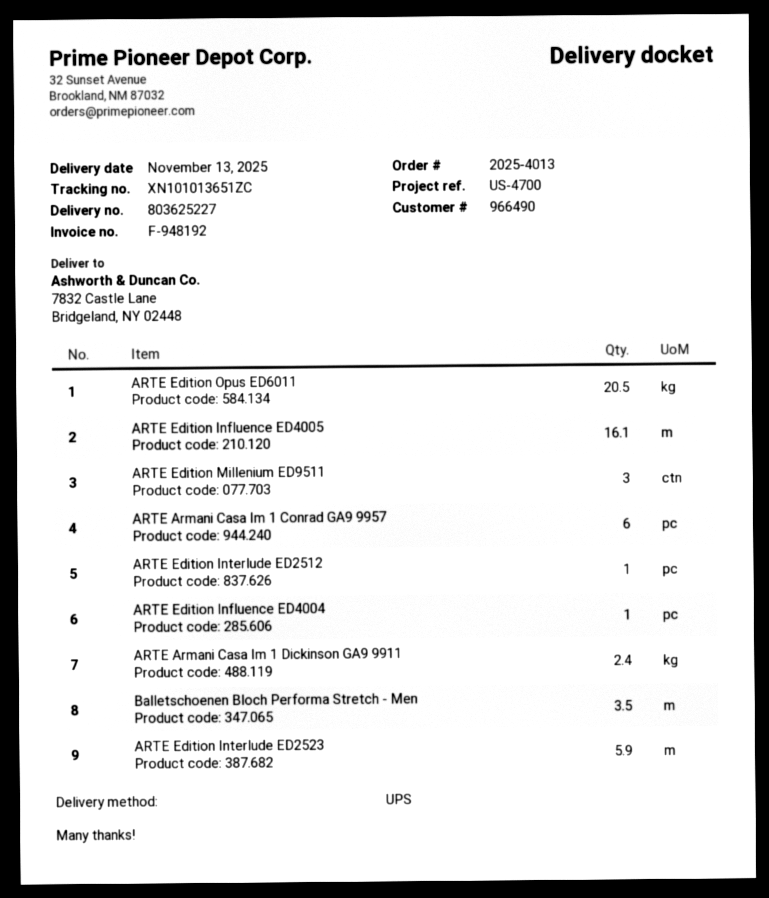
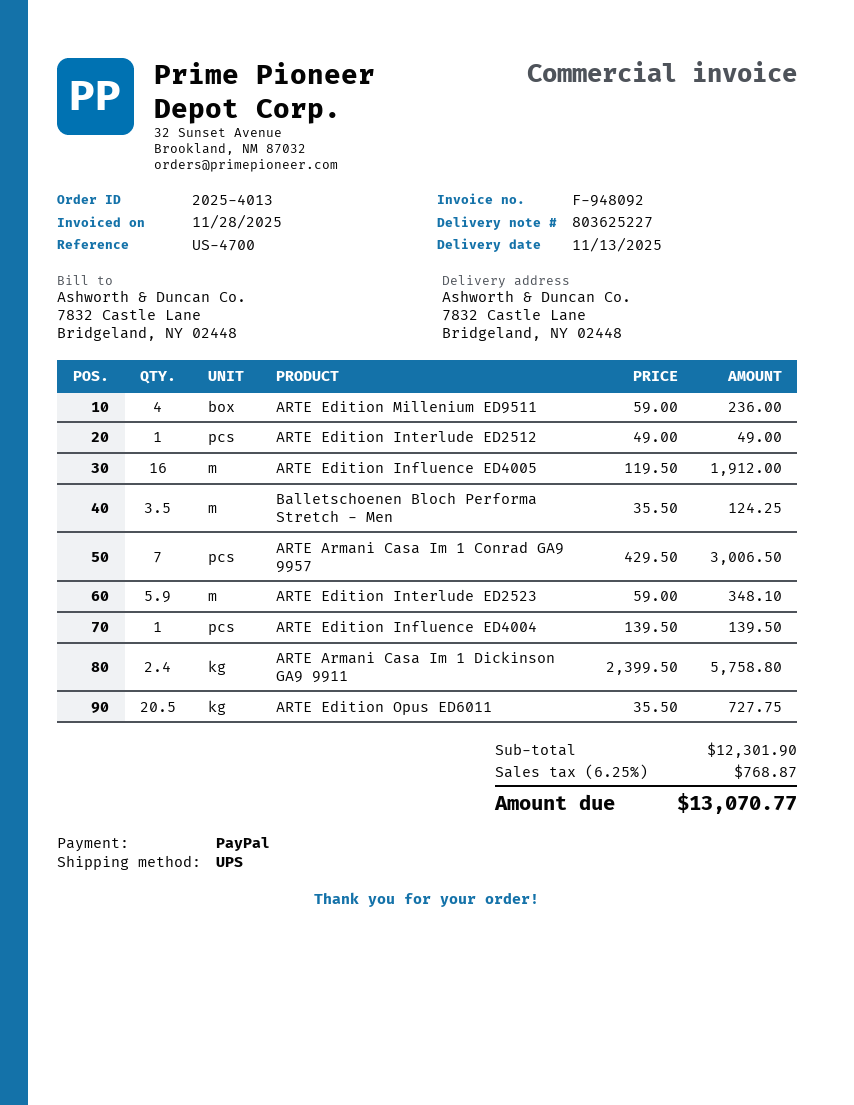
invoice number: F-948192 -> F-948092
ARTE Edition Influence ED4005: 16.1 -> 16
ARTE Edition Millenium ED9511: 3 -> 4
ARTE Armani Casa Im 1 Conrad GA9 9957: 6 -> 7

